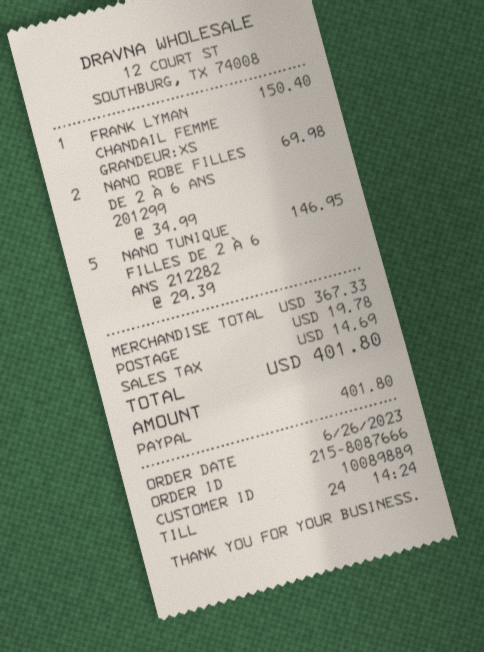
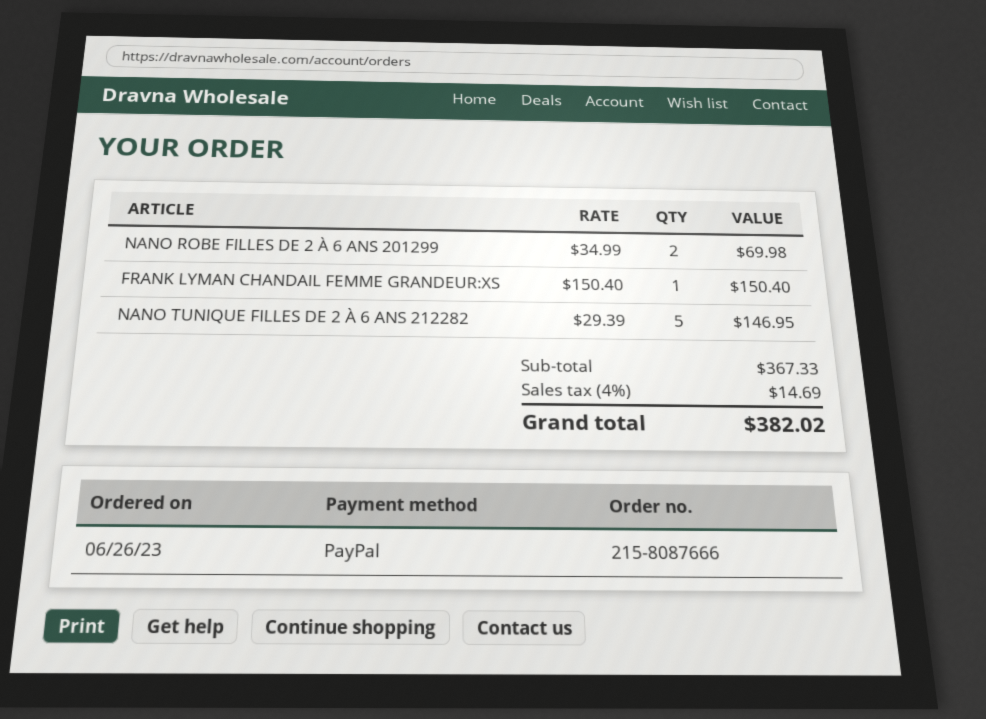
shipping: 19.78 -> none
total: 401.80 -> 382.02

